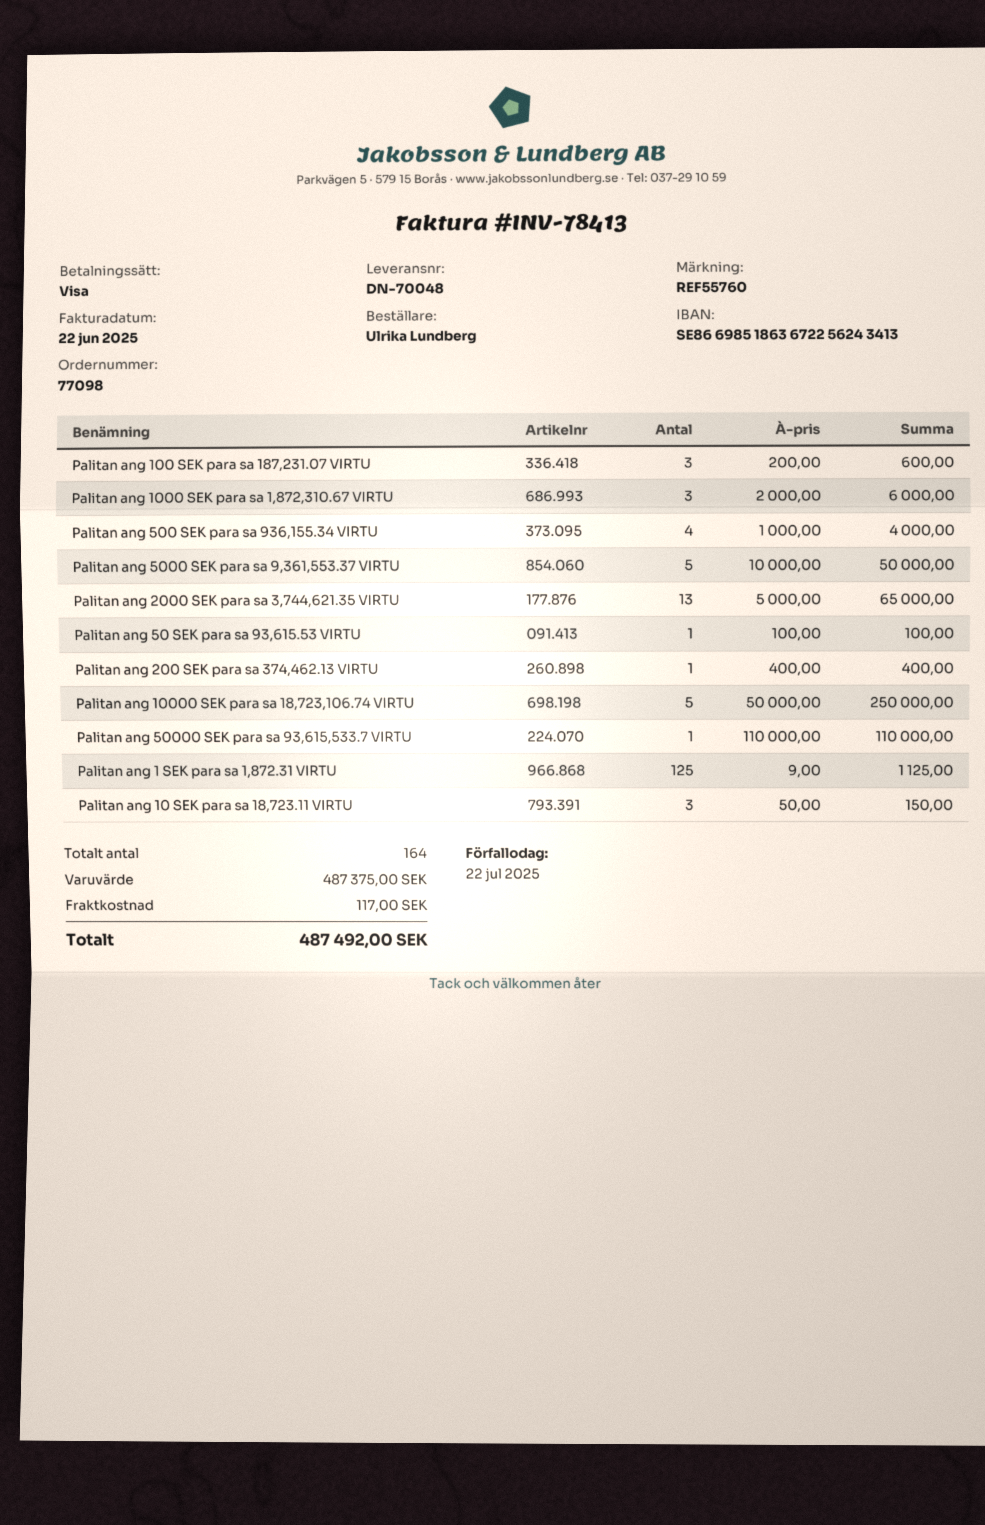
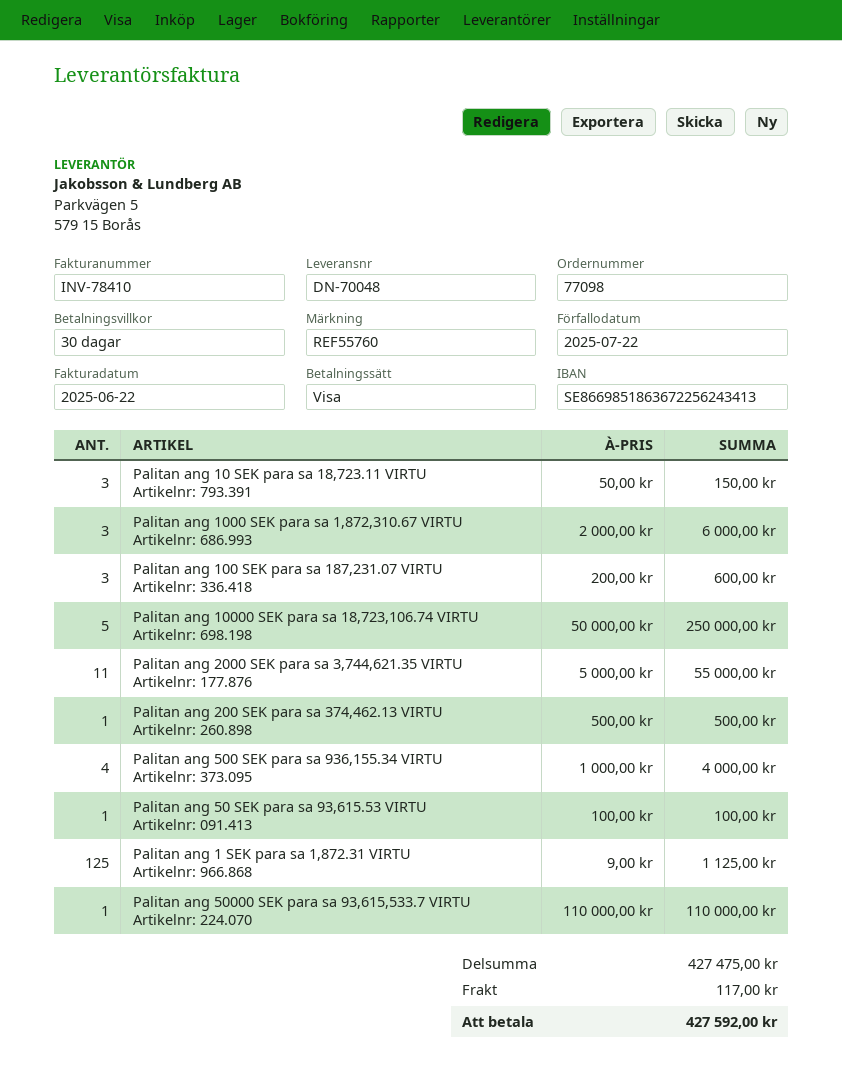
invoice number: INV-78413 -> INV-78410
Palitan ang 5000 SEK para sa 9,361,553.37 VIRTU: 5 x 10000.00 = 50000.00 -> none
Palitan ang 2000 SEK para sa 3,744,621.35 VIRTU: 13 x 5000.00 = 65000.00 -> 11 x 5000.00 = 55000.00
Palitan ang 200 SEK para sa 374,462.13 VIRTU: 1 x 400.00 = 400.00 -> 1 x 500.00 = 500.00
subtotal: 487375.00 -> 427475.00
total: 487492.00 -> 427592.00

